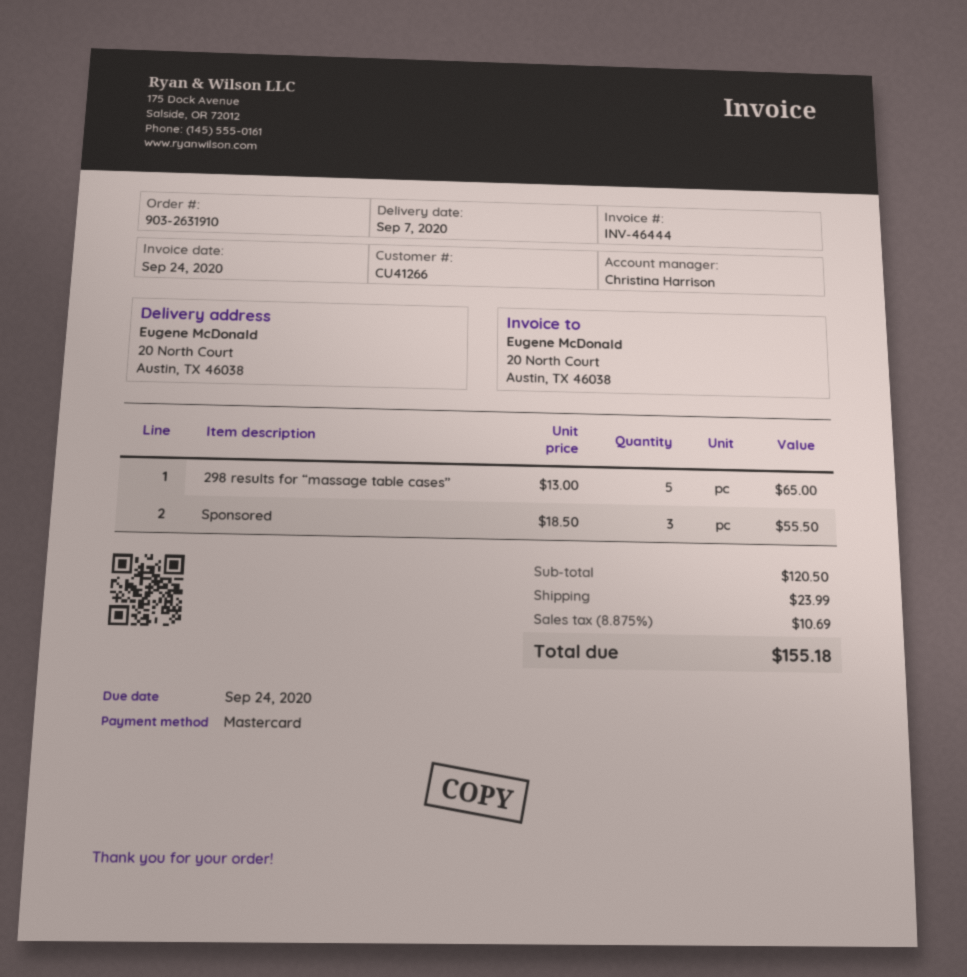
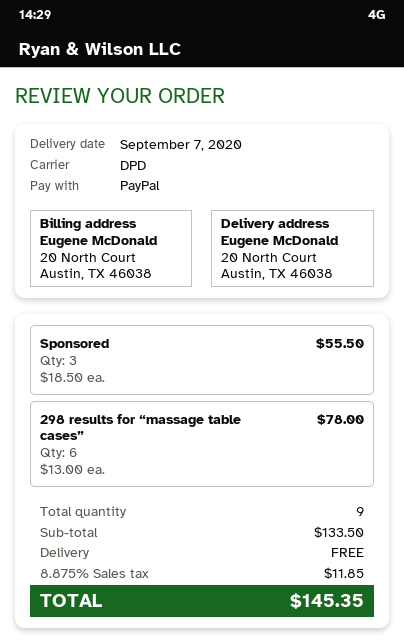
payment method: Mastercard -> PayPal
298 results for “massage table cases”: 5 x 13.00 = 65.00 -> 6 x 13.00 = 78.00
subtotal: 120.50 -> 133.50
shipping: 23.99 -> 0.00
tax: 8.875% = 10.69 -> 8.875% = 11.85
total: 155.18 -> 145.35

